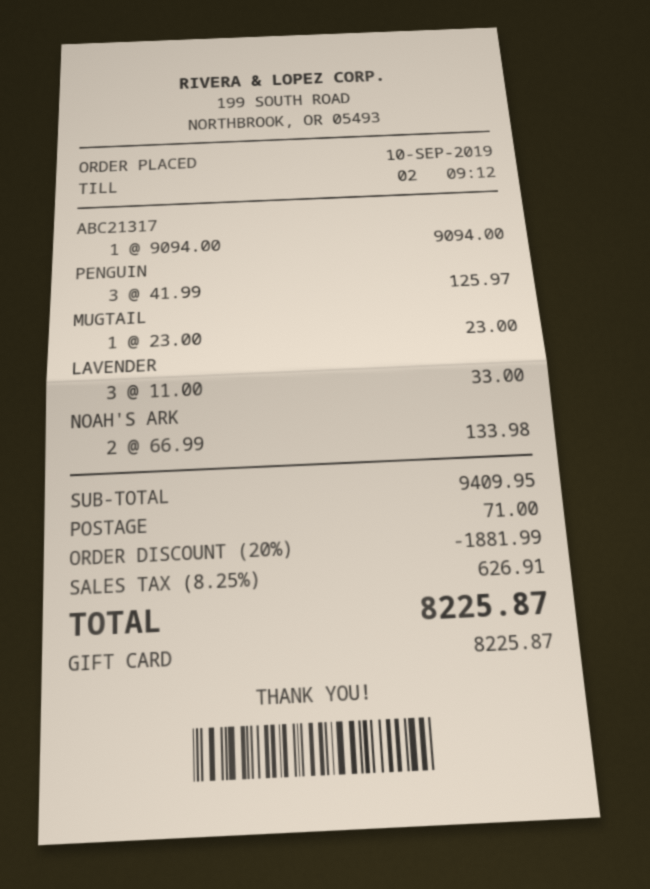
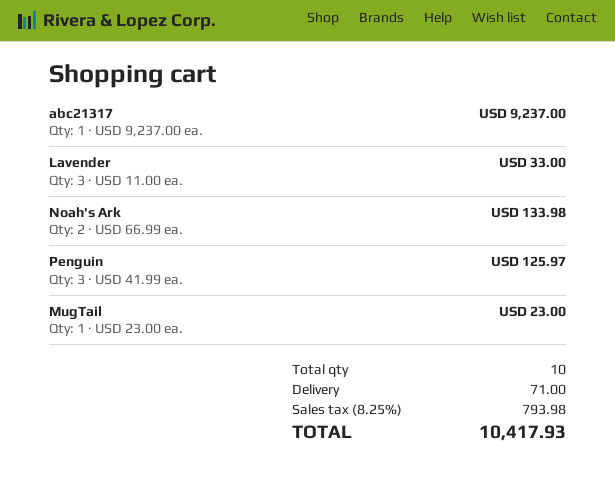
ABC21317: 1 x 9094.00 = 9094.00 -> 1 x 9237.00 = 9237.00
discount: 20% = 1881.99 -> none
tax: 8.25% = 626.91 -> 8.25% = 793.98
total: 8225.87 -> 10417.93

